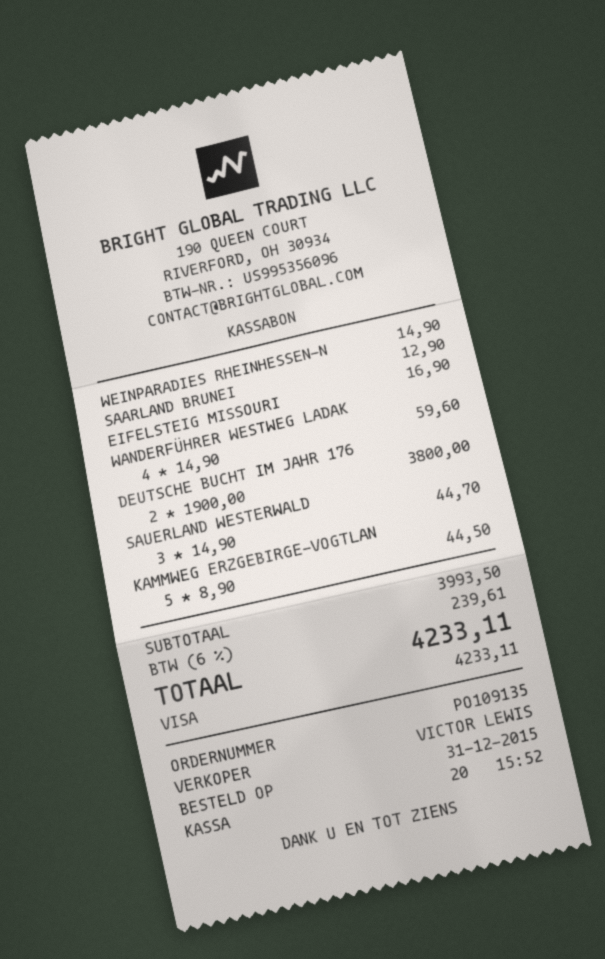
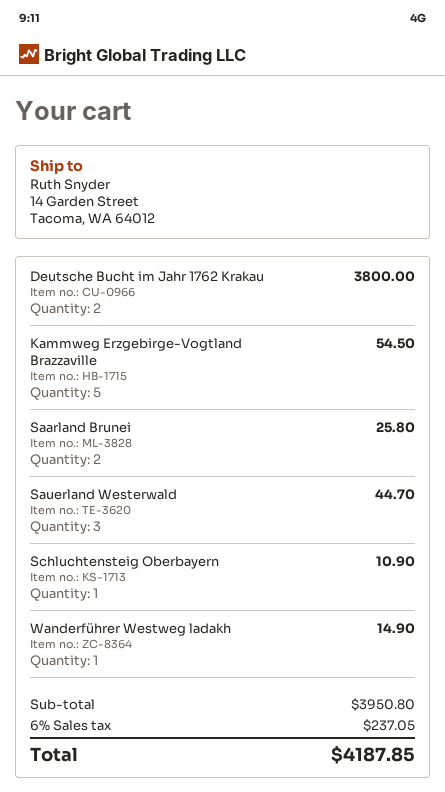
WEINPARADIES RHEINHESSEN-N: 1 for 14.90 -> none
SAARLAND BRUNEI: 1 for 12.90 -> 2 for 25.80
EIFELSTEIG MISSOURI: 1 for 16.90 -> none
WANDERFÜHRER WESTWEG LADAK: 4 for 59.60 -> 1 for 14.90
KAMMWEG ERZGEBIRGE-VOGTLAN: 5 for 44.50 -> 5 for 54.50
Schluchtensteig Oberbayern: none -> 1 for 10.90
subtotal: 3993.50 -> 3950.80
tax: 6% = 239.61 -> 6% = 237.05
total: 4233.11 -> 4187.85

